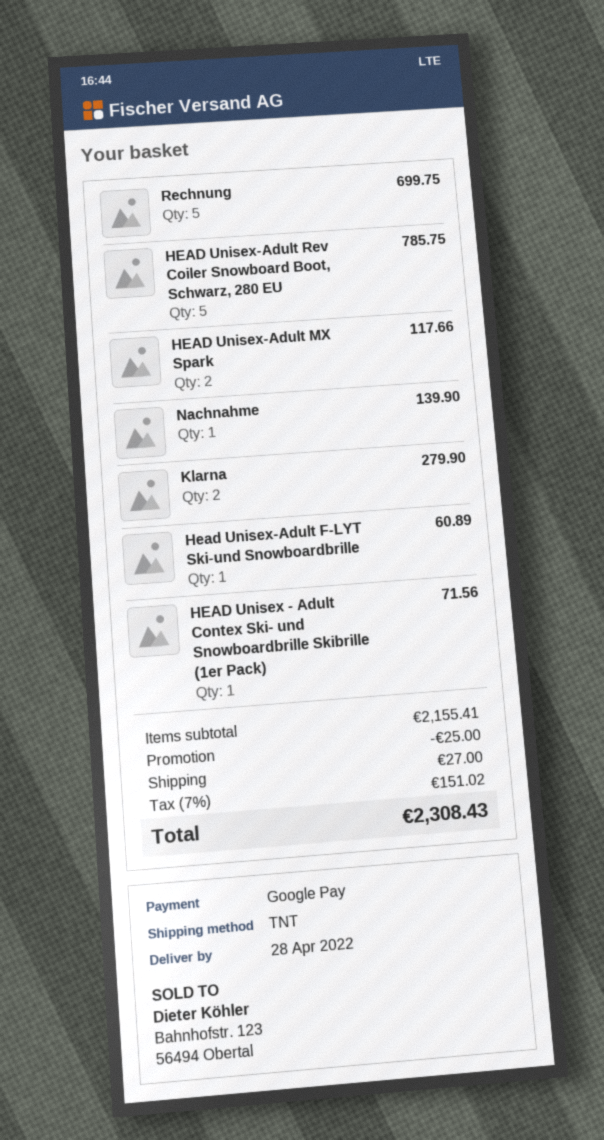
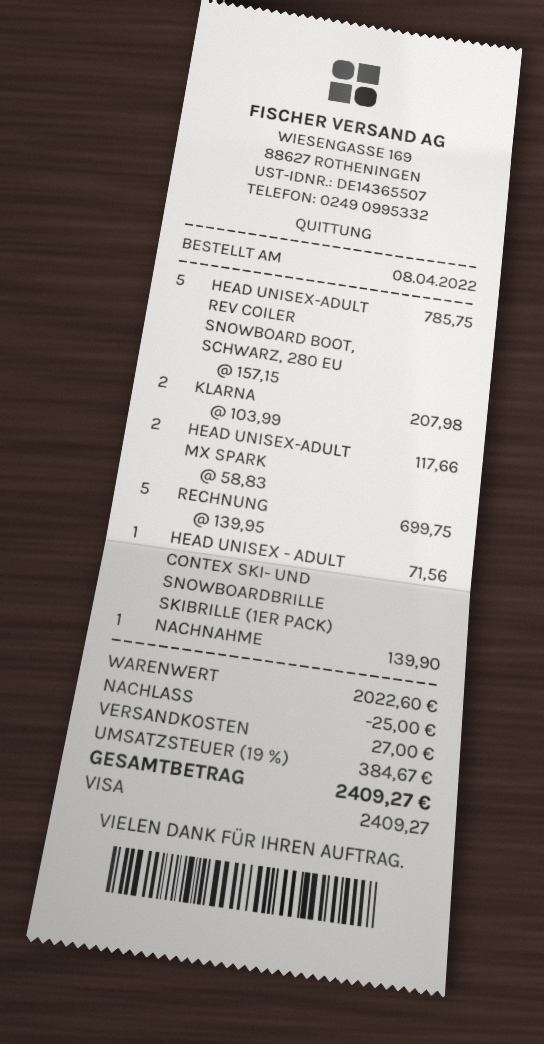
payment method: Google Pay -> Visa
Klarna: 2 for 279.90 -> 2 for 207.98
Head Unisex-Adult F-LYT Ski-und Snowboardbrille: 1 for 60.89 -> none
subtotal: 2155.41 -> 2022.60
tax: 7% = 151.02 -> 19% = 384.67
total: 2308.43 -> 2409.27

